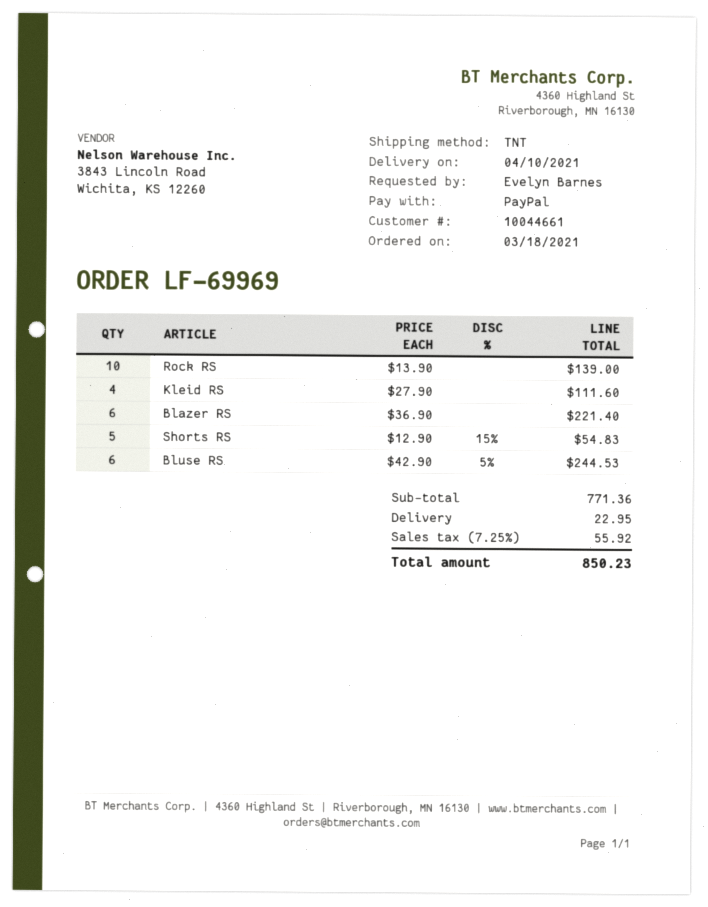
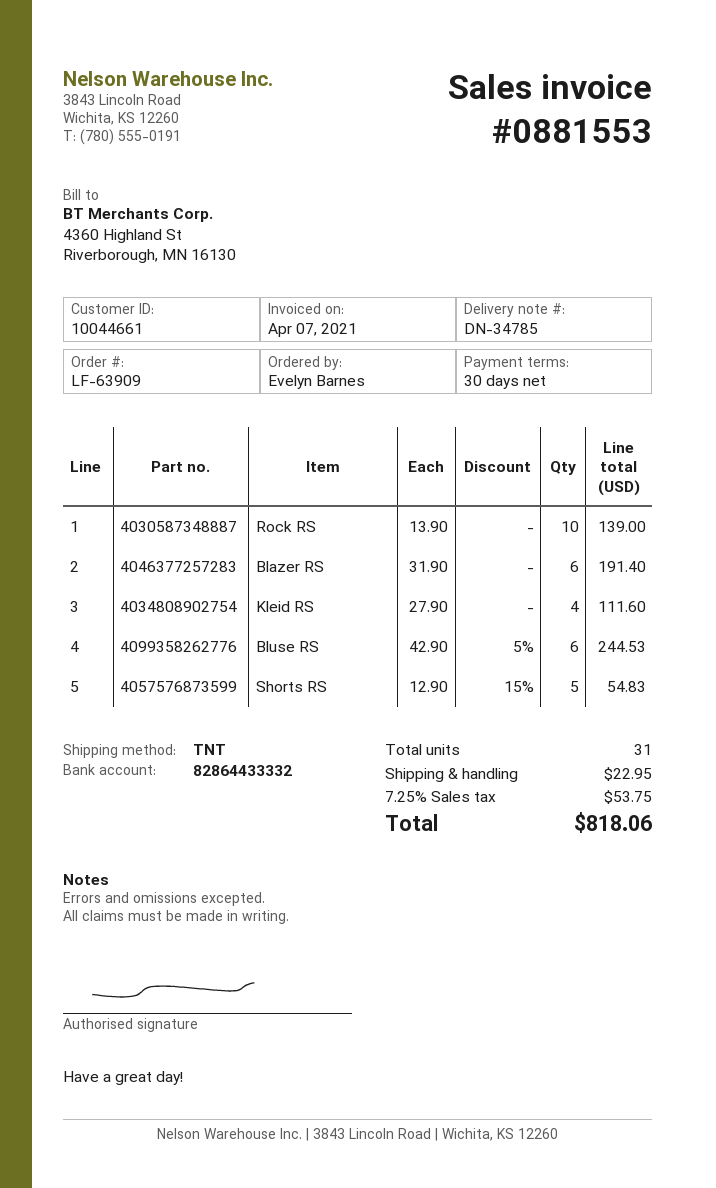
order number: LF-69969 -> LF-63909
Blazer RS: 6 x 36.90 = 221.40 -> 6 x 31.90 = 191.40
tax: 7.25% = 55.92 -> 7.25% = 53.75
total: 850.23 -> 818.06

